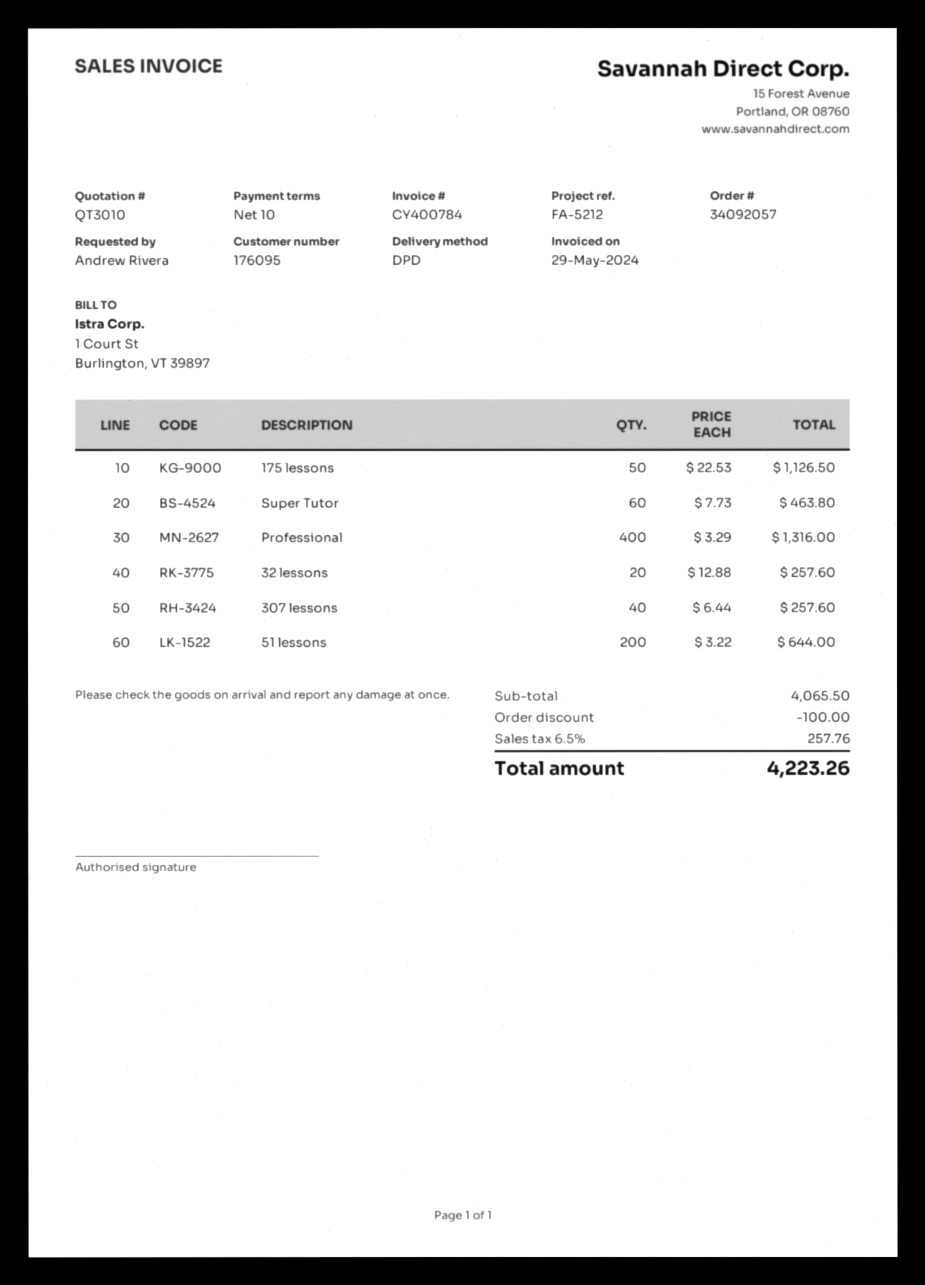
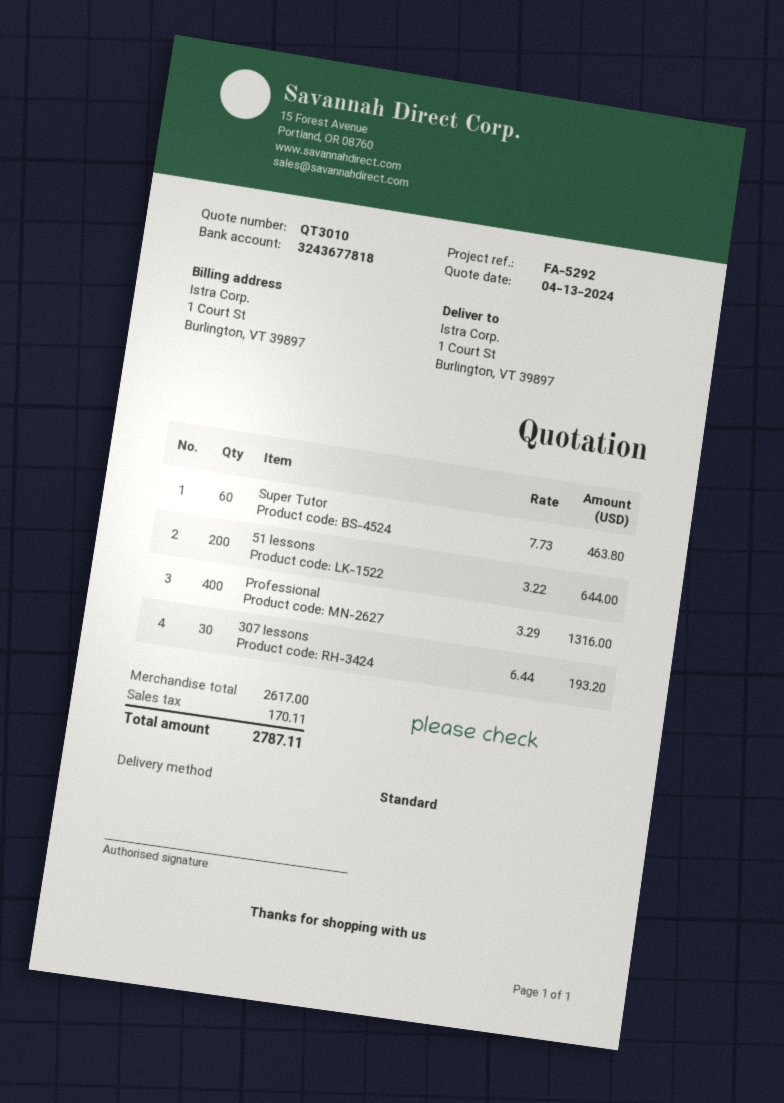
reference: FA-5212 -> FA-5292
shipping method: DPD -> standard
175 lessons: 50 x 22.53 = 1126.50 -> none
32 lessons: 20 x 12.88 = 257.60 -> none
307 lessons: 40 x 6.44 = 257.60 -> 30 x 6.44 = 193.20
subtotal: 4065.50 -> 2617.00
discount: 100.00 -> none
tax: 257.76 -> 170.11
total: 4223.26 -> 2787.11

